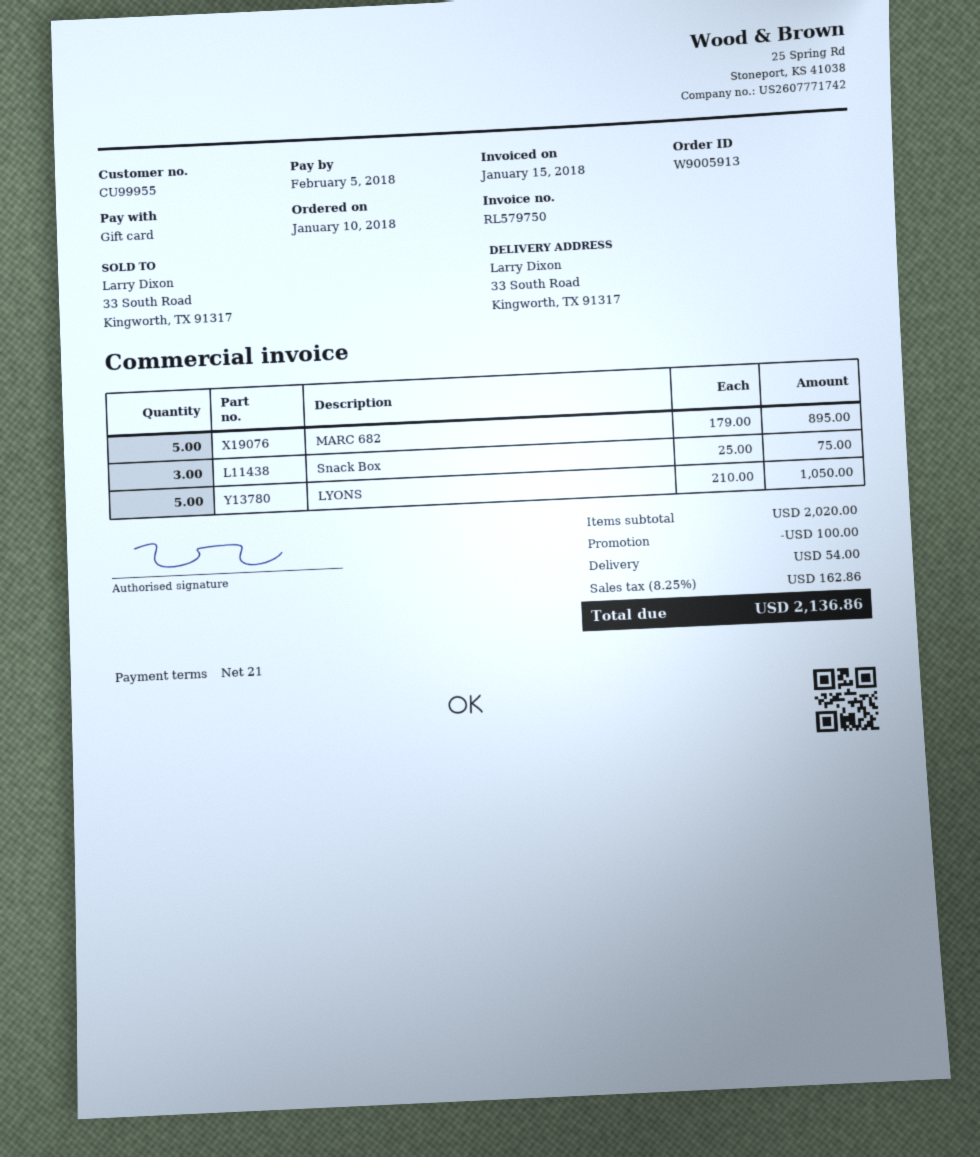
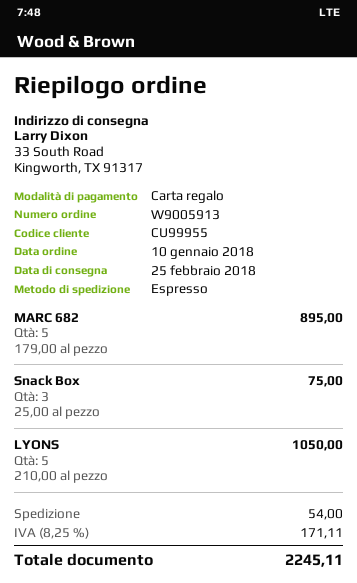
discount: 100.00 -> none
tax: 8.25% = 162.86 -> 8.25% = 171.11
total: 2136.86 -> 2245.11

